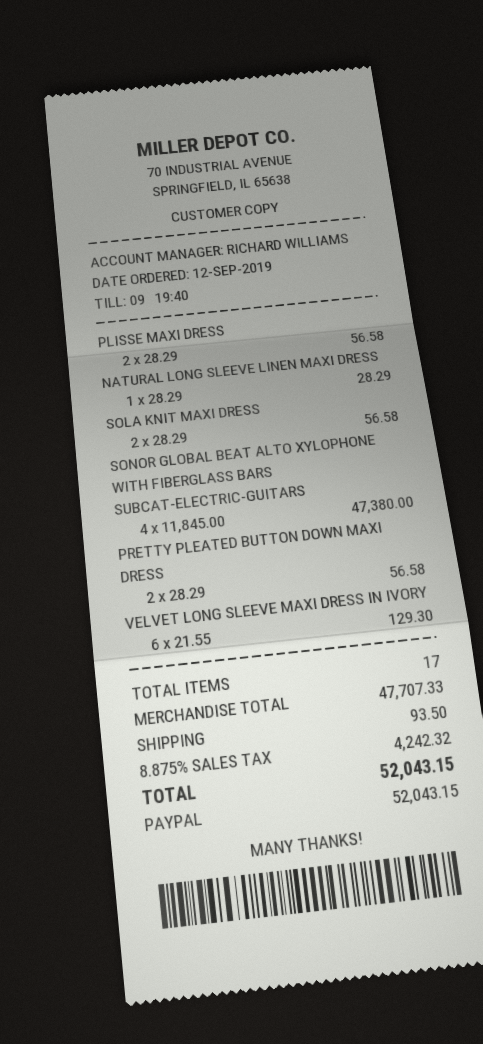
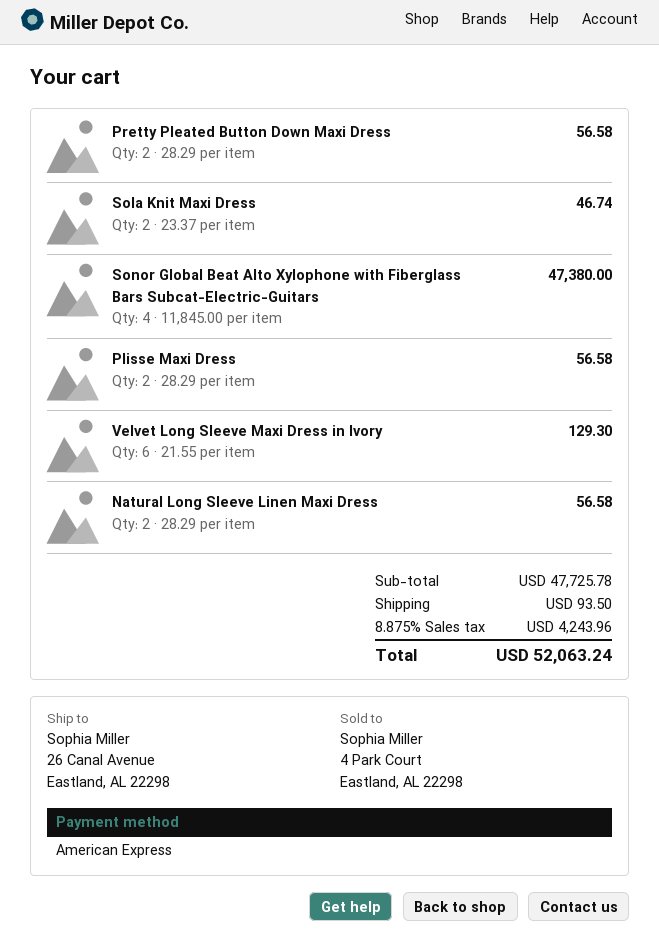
payment method: PayPal -> American Express
NATURAL LONG SLEEVE LINEN MAXI DRESS: 1 x 28.29 = 28.29 -> 2 x 28.29 = 56.58
SOLA KNIT MAXI DRESS: 2 x 28.29 = 56.58 -> 2 x 23.37 = 46.74
subtotal: 47707.33 -> 47725.78
tax: 8.875% = 4242.32 -> 8.875% = 4243.96
total: 52043.15 -> 52063.24

